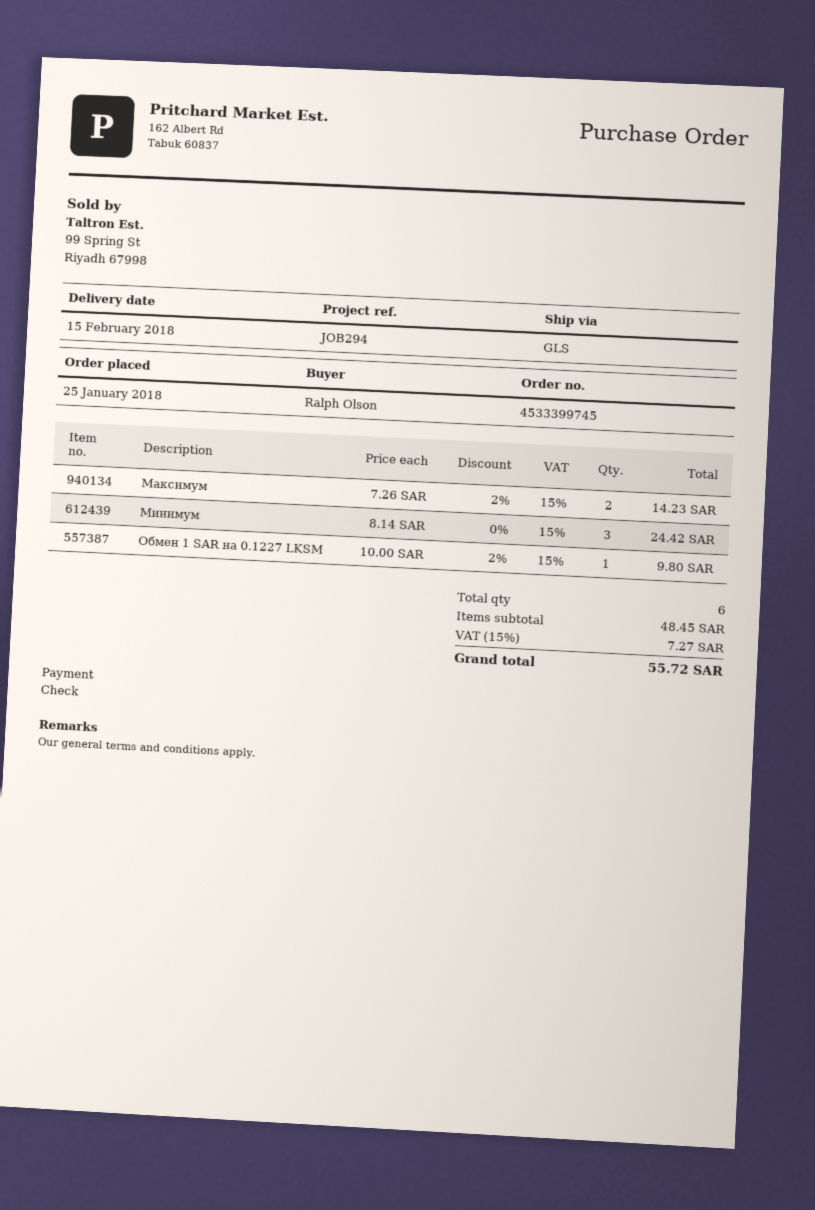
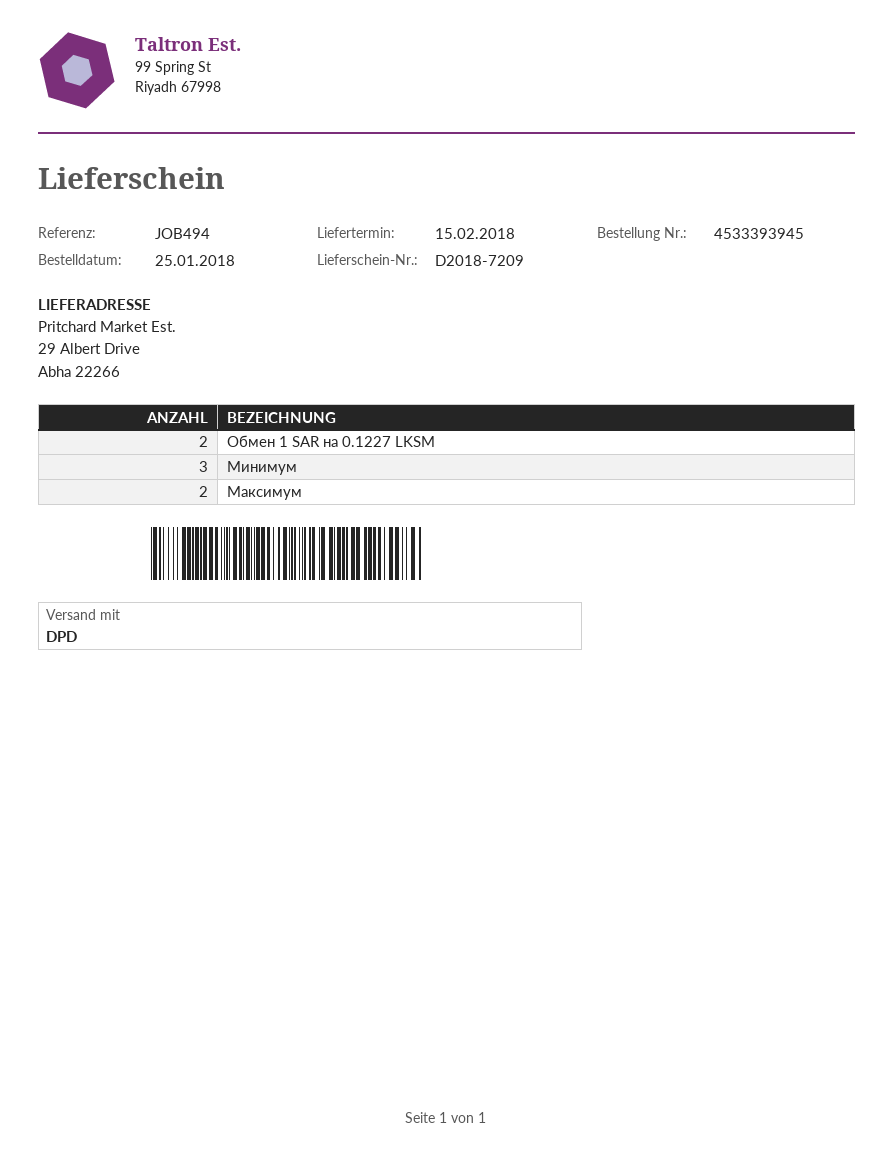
order number: 4533399745 -> 4533393945
reference: JOB294 -> JOB494
shipping method: GLS -> DPD
Обмен 1 SAR на 0.1227 LKSM: 1 -> 2

